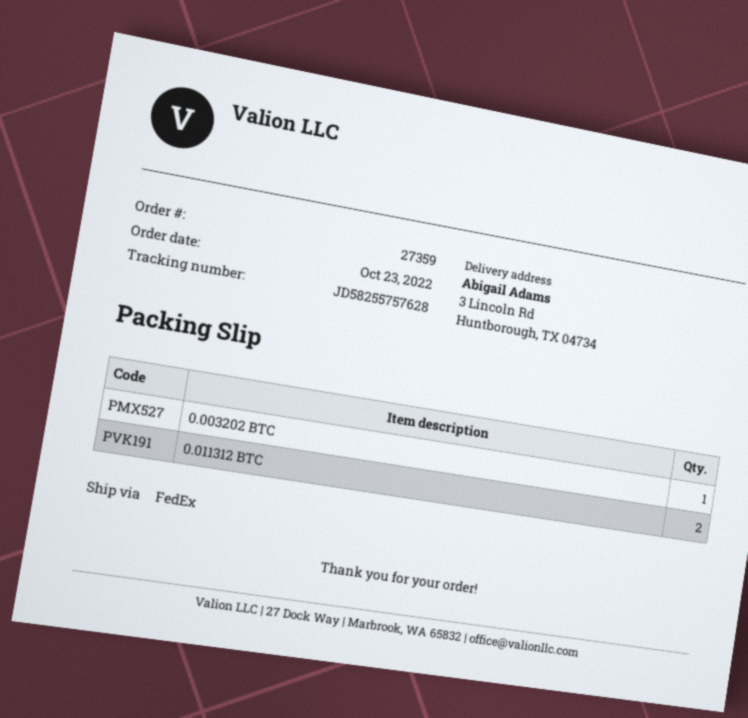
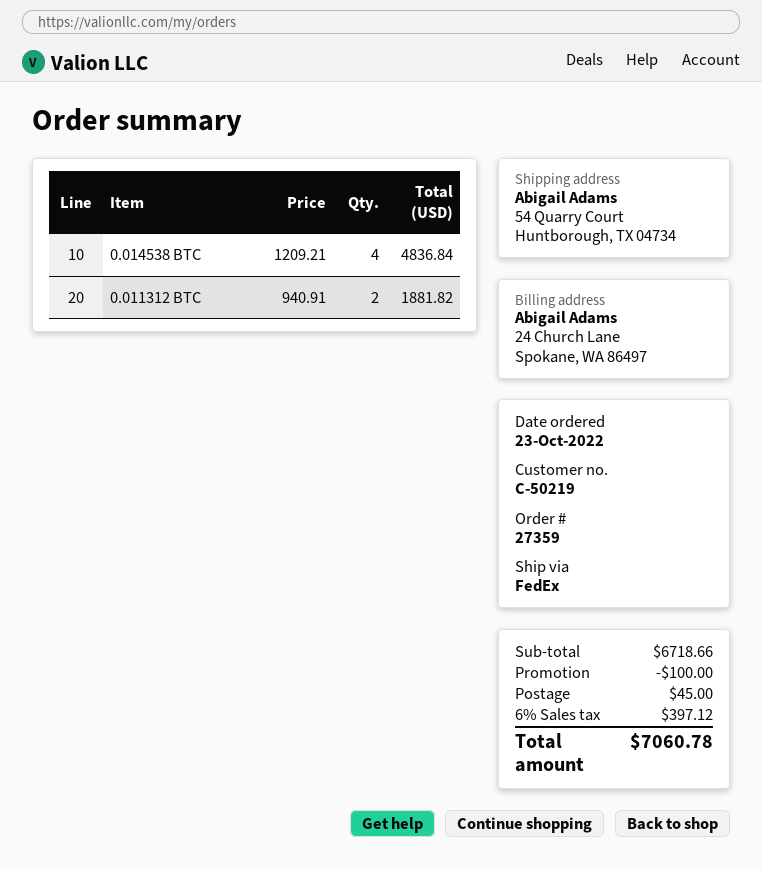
ship to: 3 Lincoln Rd, Huntborough, TX 04734 -> 54 Quarry Court, Huntborough, TX 04734
0.003202 BTC: 1 -> none
0.014538 BTC: none -> 4

